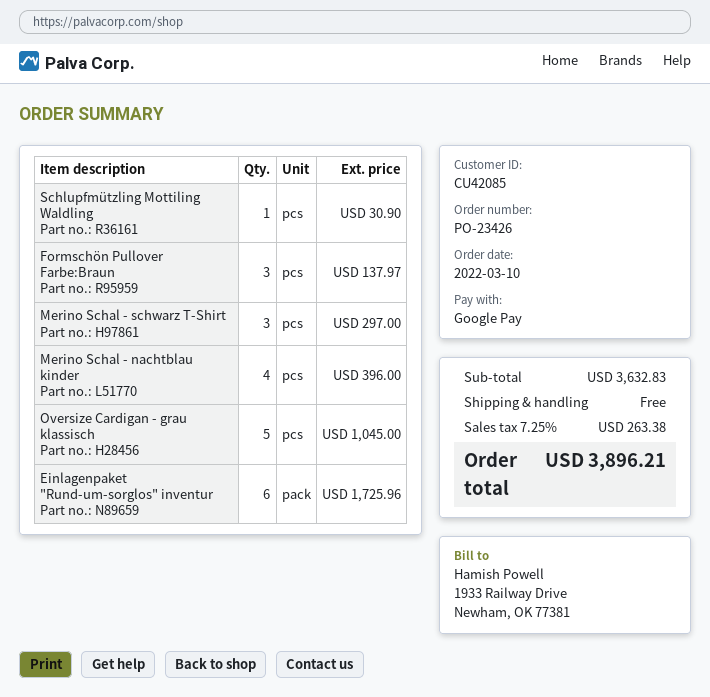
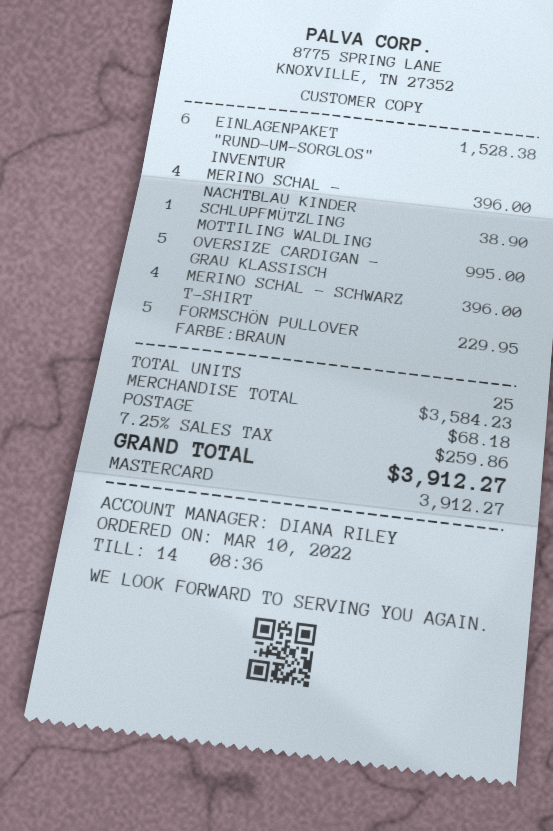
payment method: Google Pay -> Mastercard
Schlupfmützling Mottiling Waldling: 1 for 30.90 -> 1 for 38.90
Formschön Pullover Farbe:Braun: 3 for 137.97 -> 5 for 229.95
Merino Schal - schwarz T-Shirt: 3 for 297.00 -> 4 for 396.00
Oversize Cardigan - grau klassisch: 5 for 1045.00 -> 5 for 995.00
Einlagenpaket "Rund-um-sorglos" inventur: 6 for 1725.96 -> 6 for 1528.38
subtotal: 3632.83 -> 3584.23
shipping: 0.00 -> 68.18
tax: 7.25% = 263.38 -> 7.25% = 259.86
total: 3896.21 -> 3912.27

